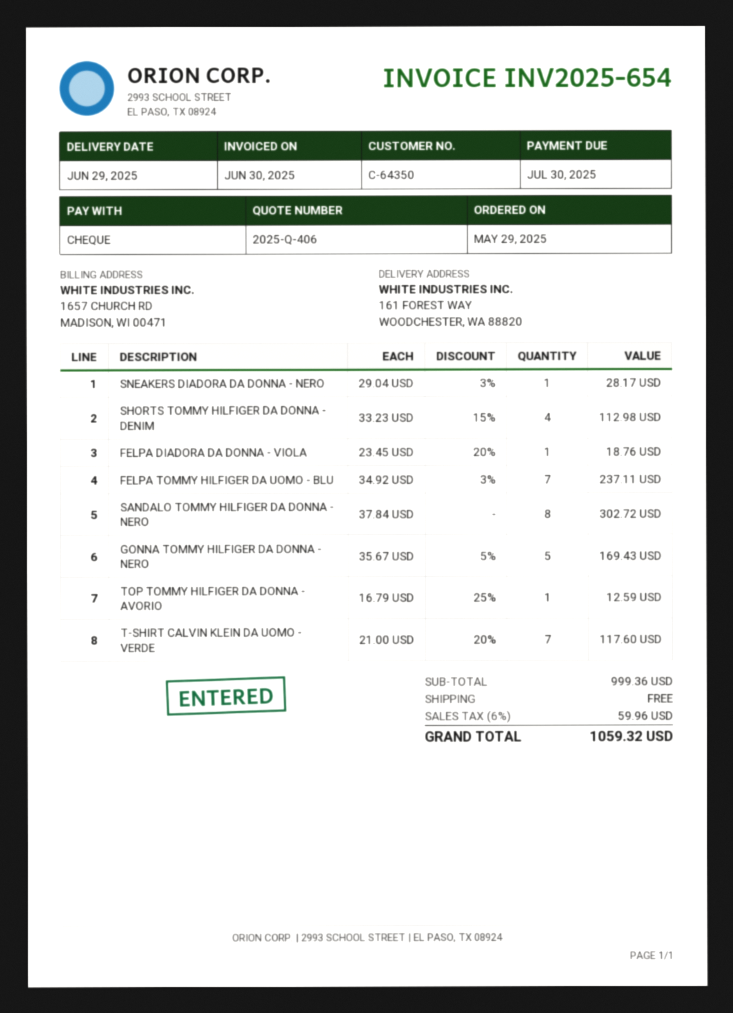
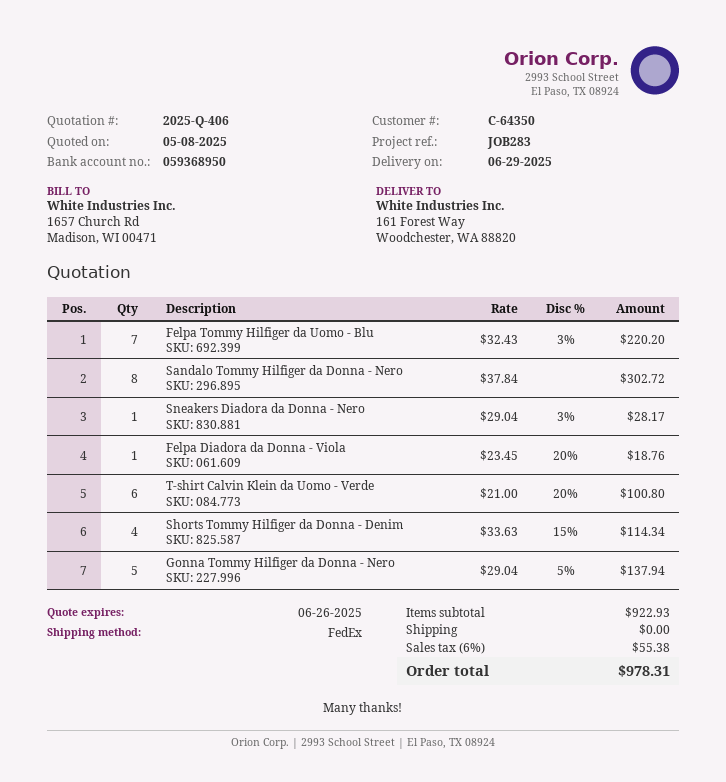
SHORTS TOMMY HILFIGER DA DONNA - DENIM: 4 x 33.23 - 15% = 112.98 -> 4 x 33.63 - 15% = 114.34
FELPA TOMMY HILFIGER DA UOMO - BLU: 7 x 34.92 - 3% = 237.11 -> 7 x 32.43 - 3% = 220.20
GONNA TOMMY HILFIGER DA DONNA - NERO: 5 x 35.67 - 5% = 169.43 -> 5 x 29.04 - 5% = 137.94
TOP TOMMY HILFIGER DA DONNA - AVORIO: 1 x 16.79 - 25% = 12.59 -> none
T-SHIRT CALVIN KLEIN DA UOMO - VERDE: 7 x 21.00 - 20% = 117.60 -> 6 x 21.00 - 20% = 100.80
subtotal: 999.36 -> 922.93
tax: 6% = 59.96 -> 6% = 55.38
total: 1059.32 -> 978.31

